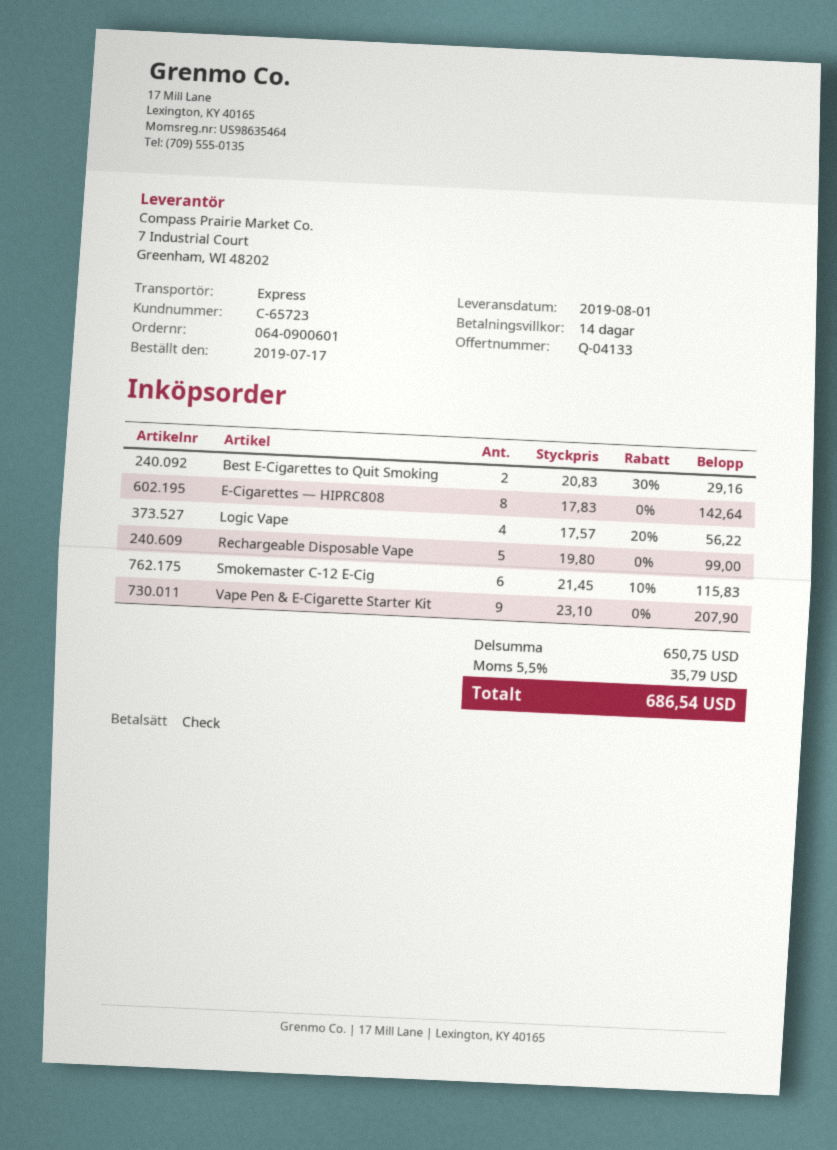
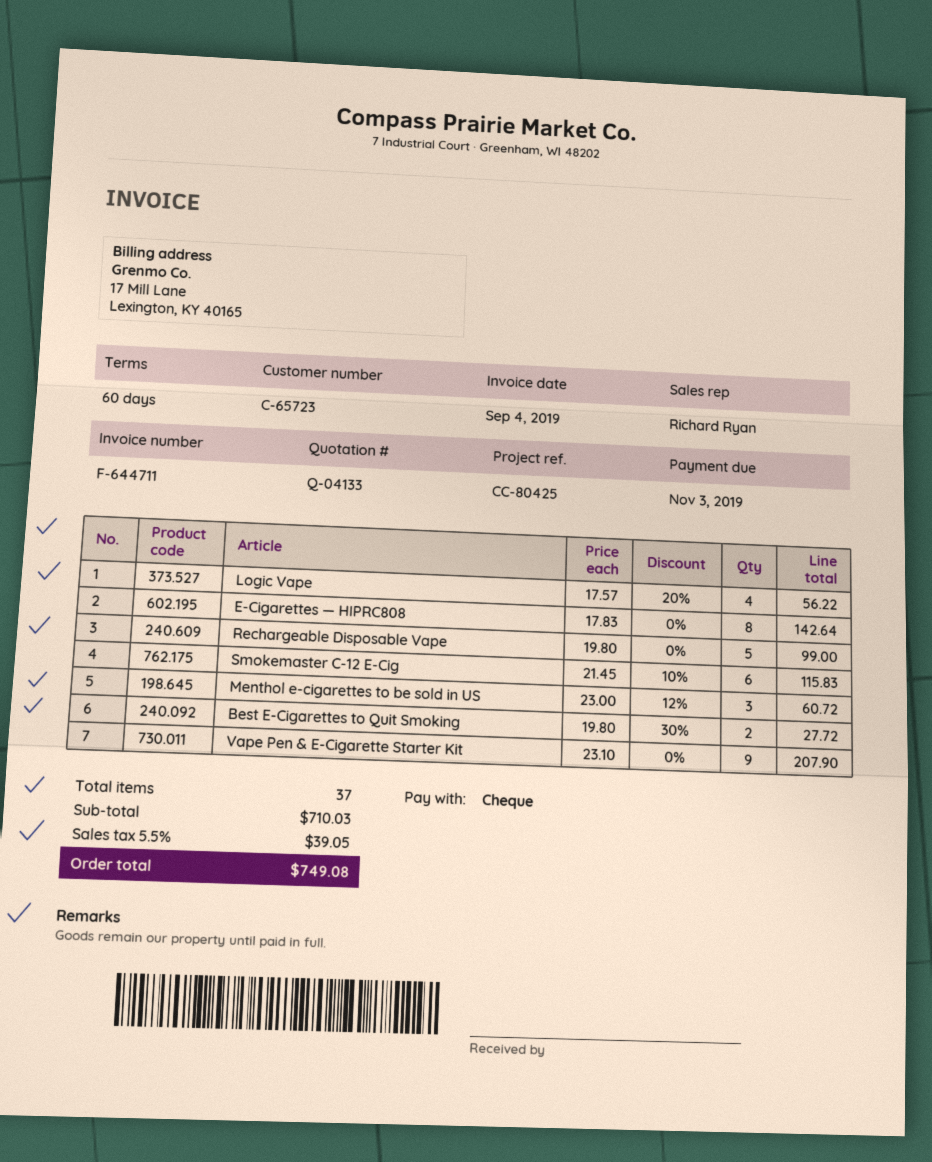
payment terms: 14 days -> 60 days
Best E-Cigarettes to Quit Smoking: 2 x 20.83 - 30% = 29.16 -> 2 x 19.80 - 30% = 27.72
Menthol e-cigarettes to be sold in US: none -> 3 x 23.00 - 12% = 60.72
subtotal: 650.75 -> 710.03
tax: 5.5% = 35.79 -> 5.5% = 39.05
total: 686.54 -> 749.08

